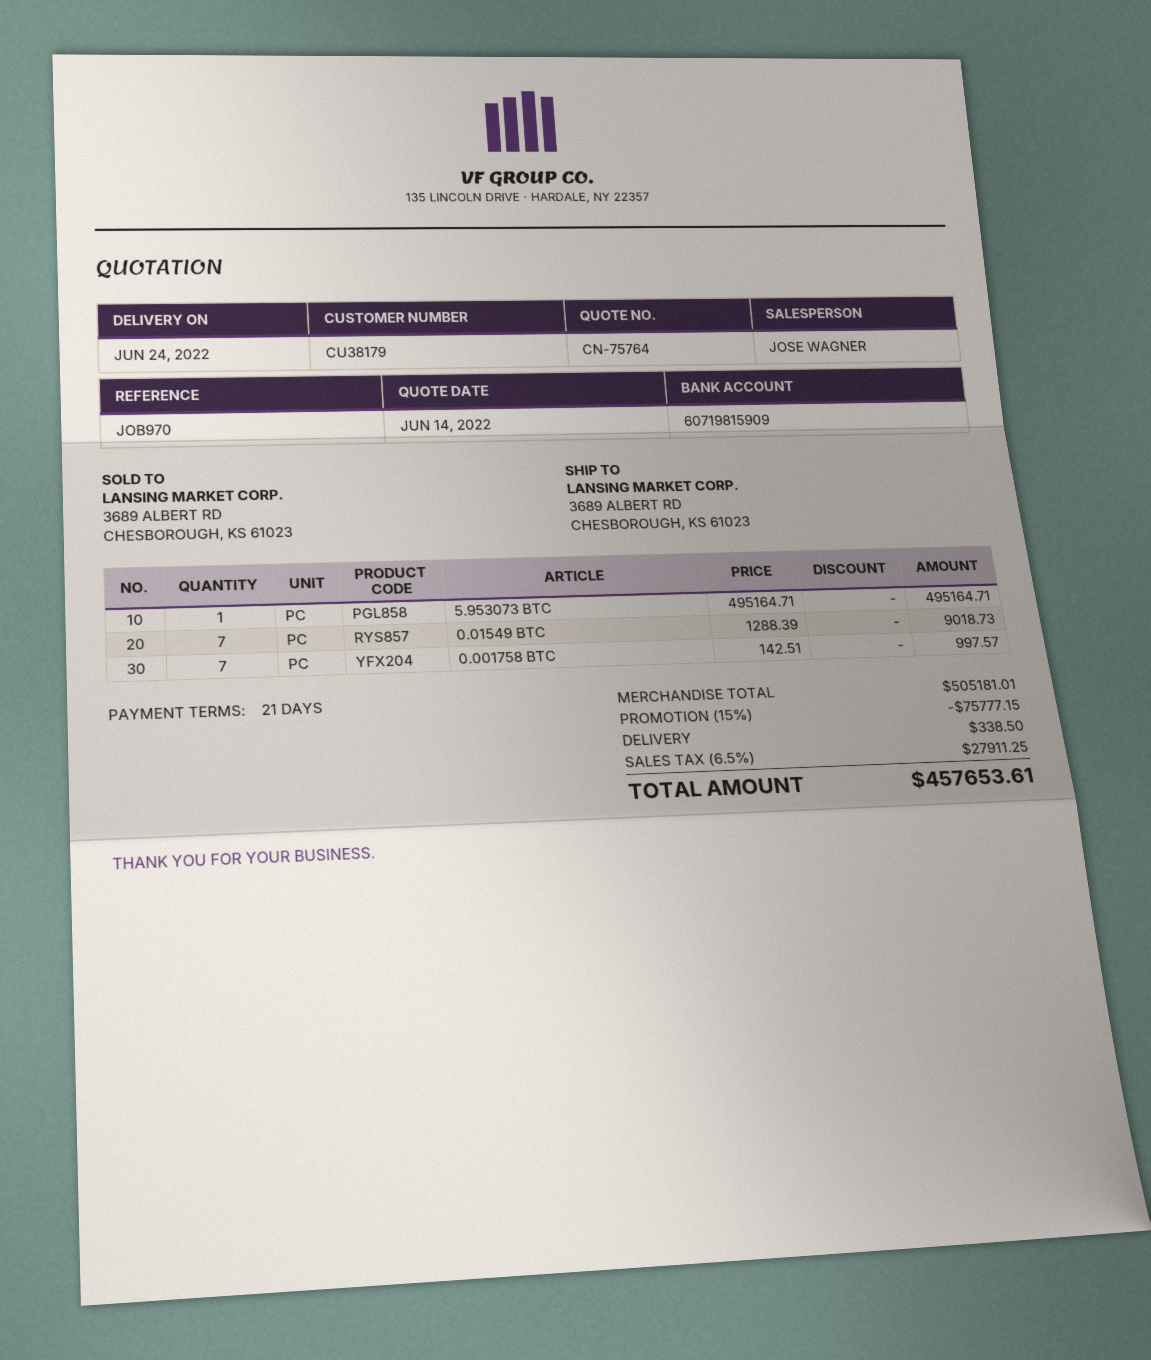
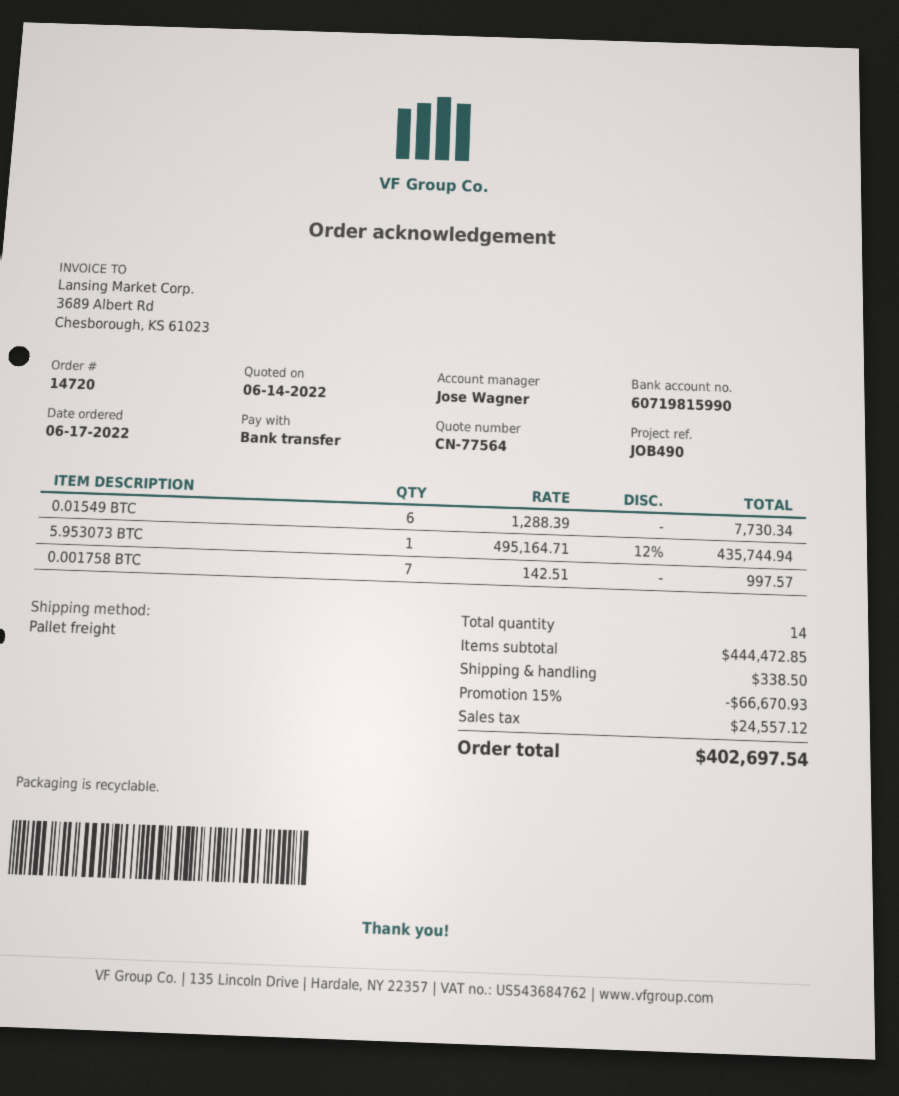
quote number: CN-75764 -> CN-77564
reference: JOB970 -> JOB490
bank account: 60719815909 -> 60719815990
5.953073 BTC: 1 x 495164.71 = 495164.71 -> 1 x 495164.71 - 12% = 435744.94
0.01549 BTC: 7 x 1288.39 = 9018.73 -> 6 x 1288.39 = 7730.34
subtotal: 505181.01 -> 444472.85
discount: 15% = 75777.15 -> 15% = 66670.93
tax: 27911.25 -> 24557.12
total: 457653.61 -> 402697.54

